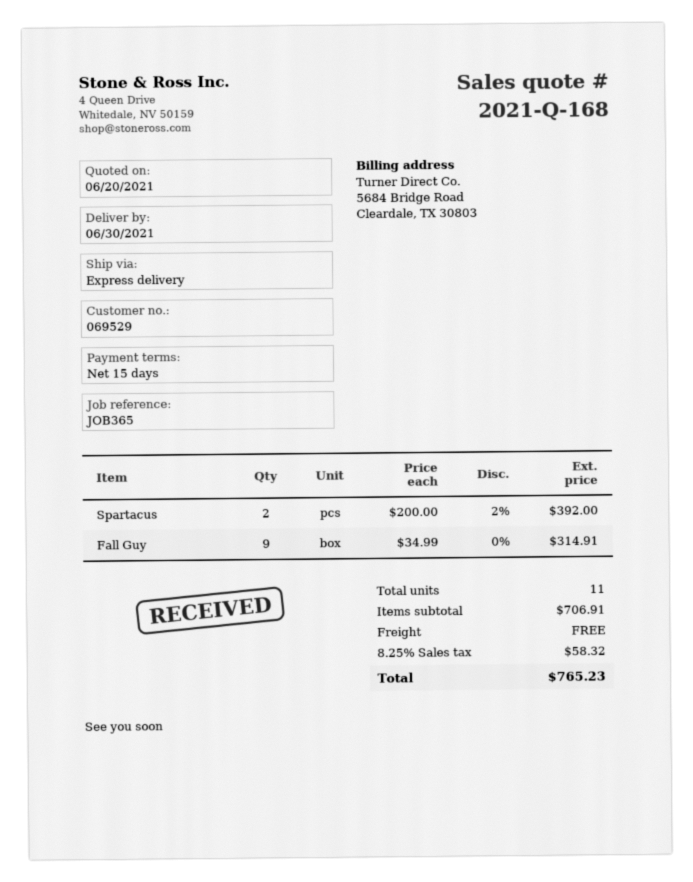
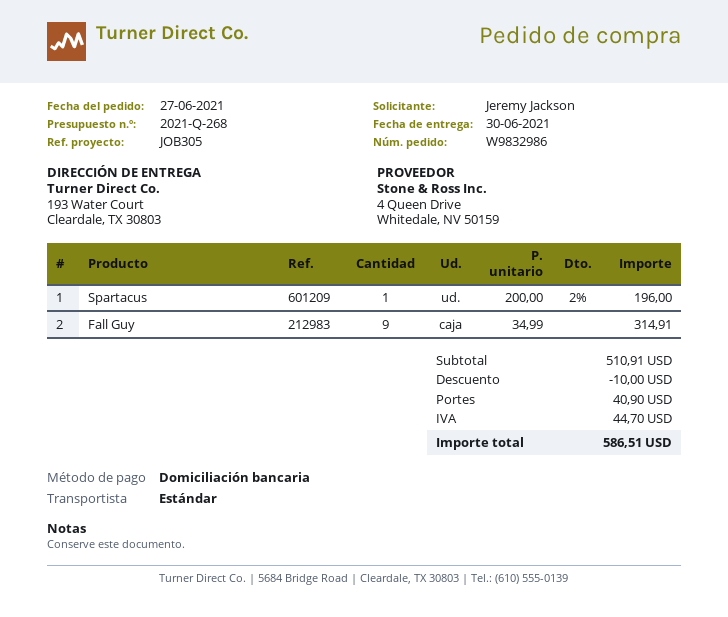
quote number: 2021-Q-168 -> 2021-Q-268
reference: JOB365 -> JOB305
shipping method: express -> standard
Spartacus: 2 x 200.00 - 2% = 392.00 -> 1 x 200.00 - 2% = 196.00
subtotal: 706.91 -> 510.91
discount: none -> 10.00
shipping: 0.00 -> 40.90
tax: 58.32 -> 44.70
total: 765.23 -> 586.51

